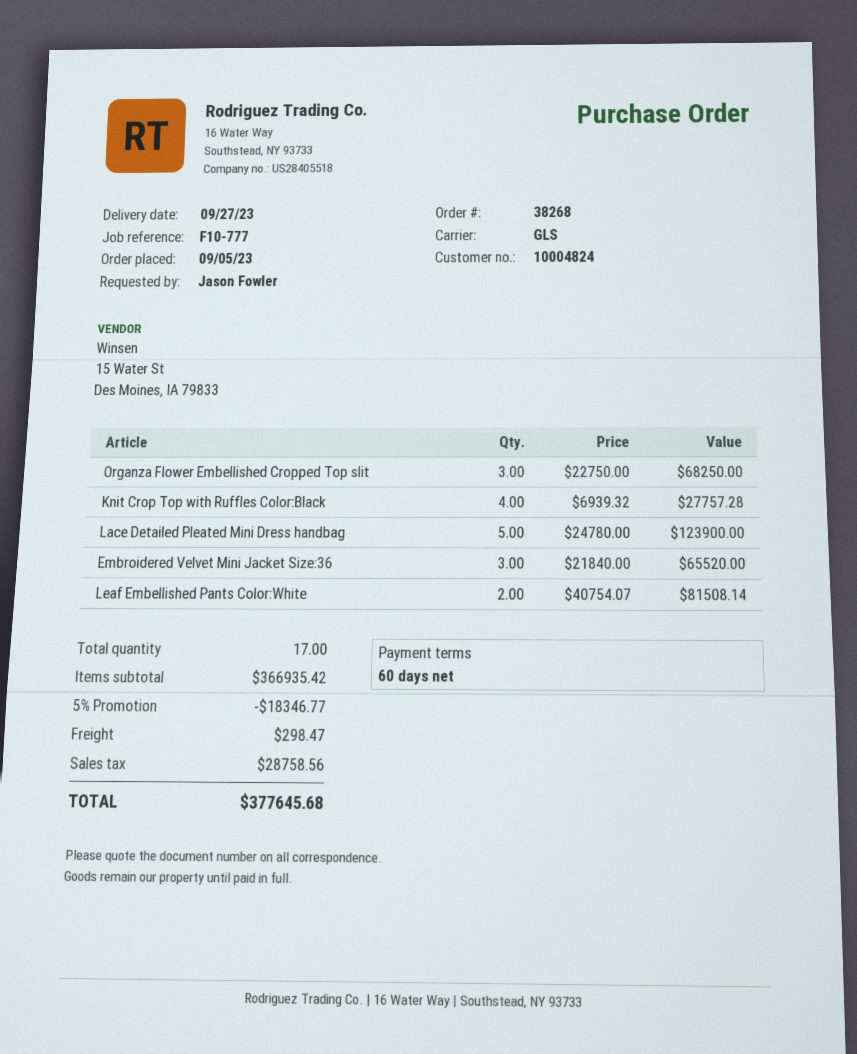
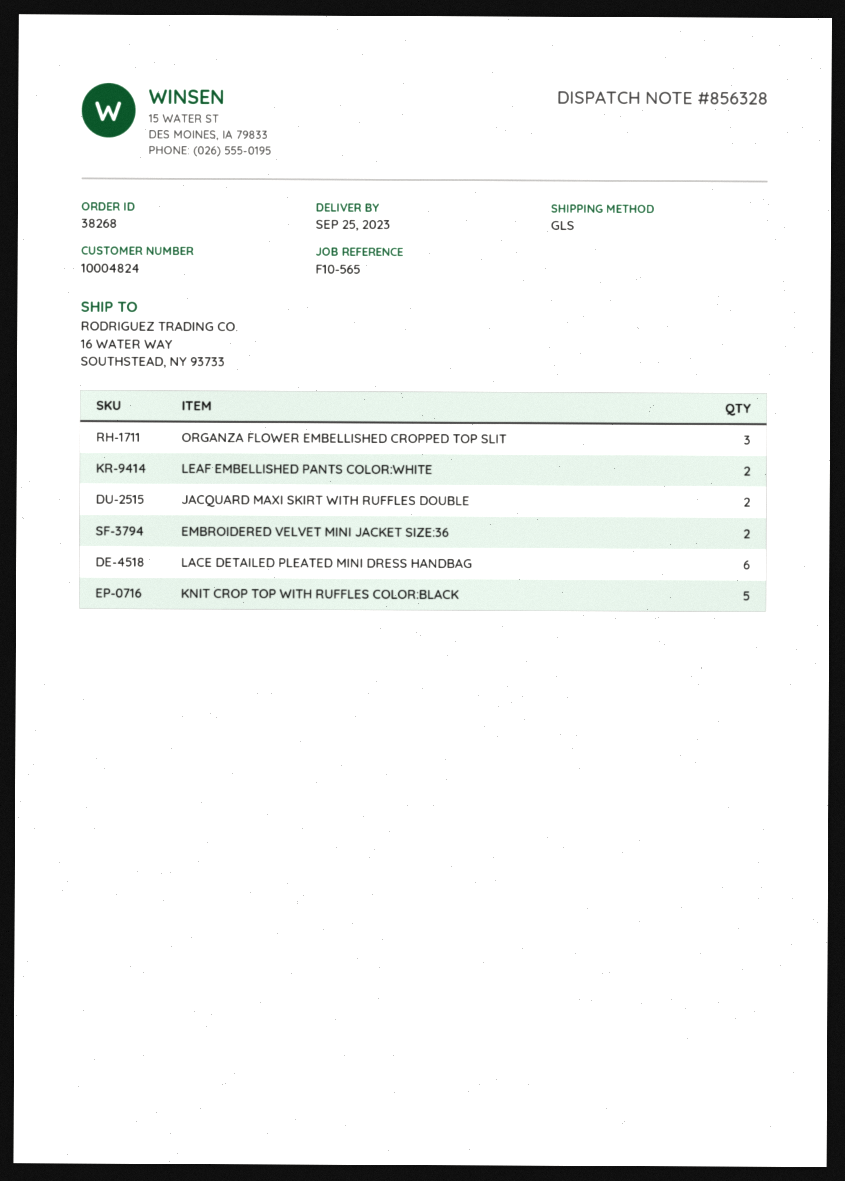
delivery date: 2023-09-27 -> 2023-09-25
reference: F10-777 -> F10-565
Knit Crop Top with Ruffles Color:Black: 4 -> 5
Lace Detailed Pleated Mini Dress handbag: 5 -> 6
Embroidered Velvet Mini Jacket Size:36: 3 -> 2
JACQUARD MAXI SKIRT WITH RUFFLES DOUBLE: none -> 2

